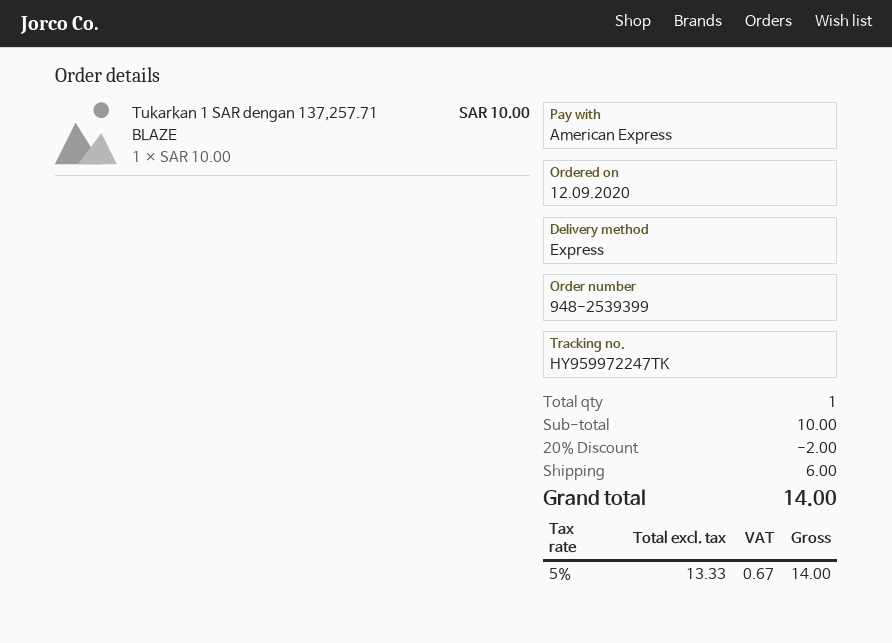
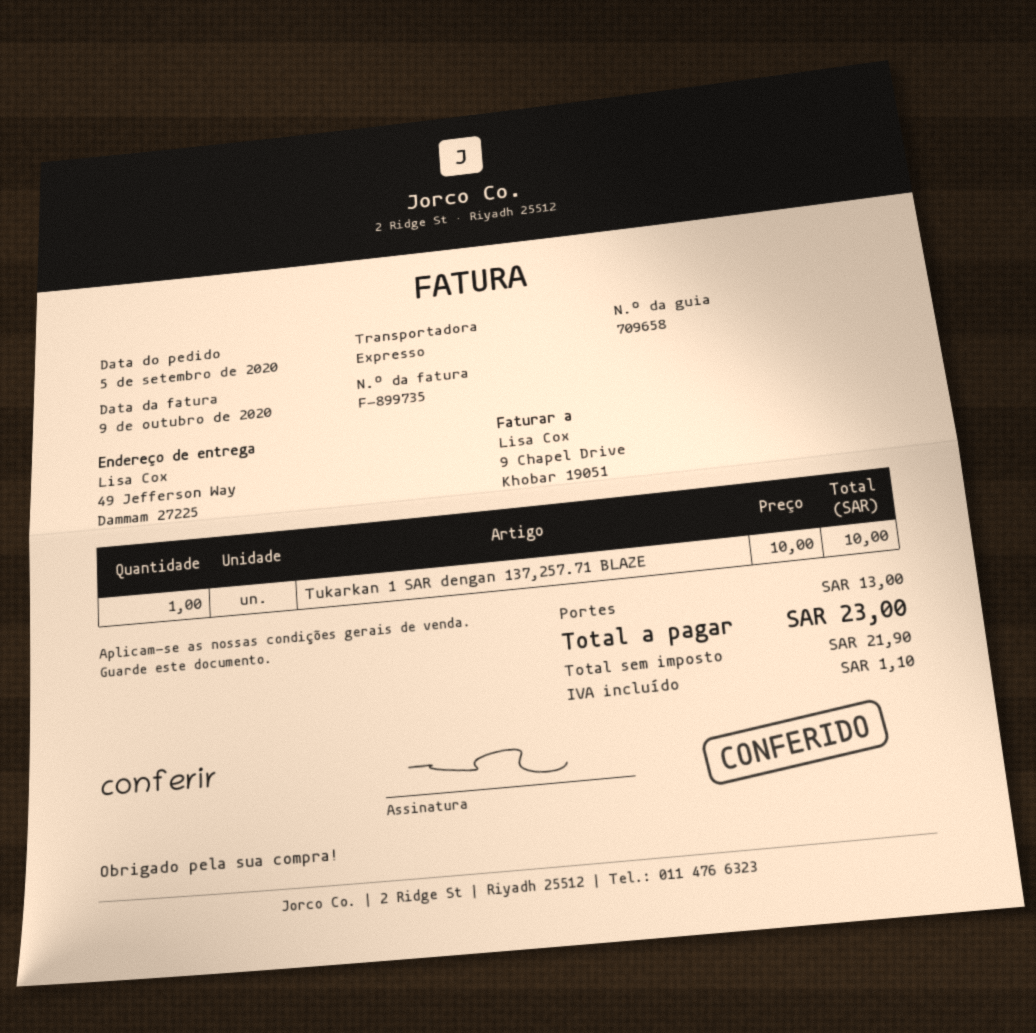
order date: 2020-09-12 -> 2020-09-05
discount: 20% = 2.00 -> none
shipping: 6.00 -> 13.00
net: 13.33 -> 21.90
tax: 0.67 -> 1.10
total: 14.00 -> 23.00

